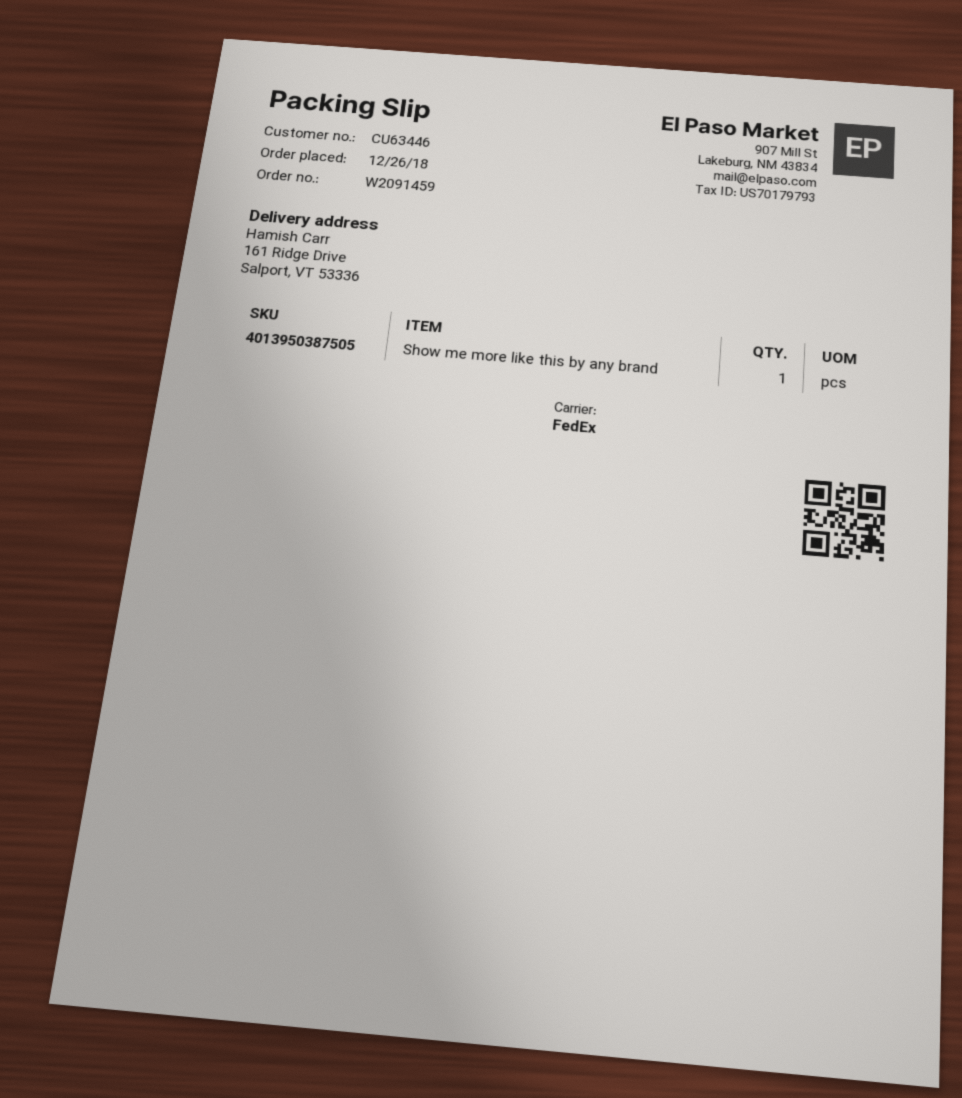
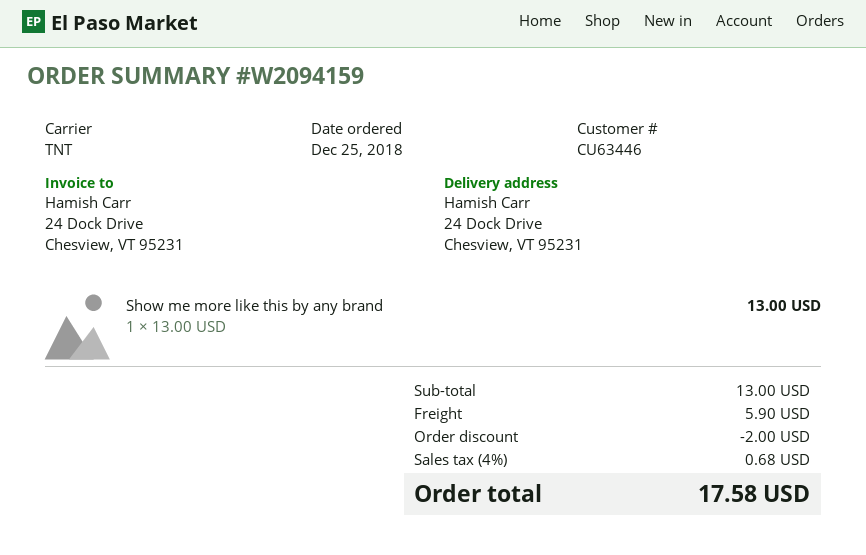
order number: W2091459 -> W2094159
order date: 2018-12-26 -> 2018-12-25
shipping method: FedEx -> TNT
ship to: 161 Ridge Drive, Salport, VT 53336 -> 24 Dock Drive, Chesview, VT 95231

